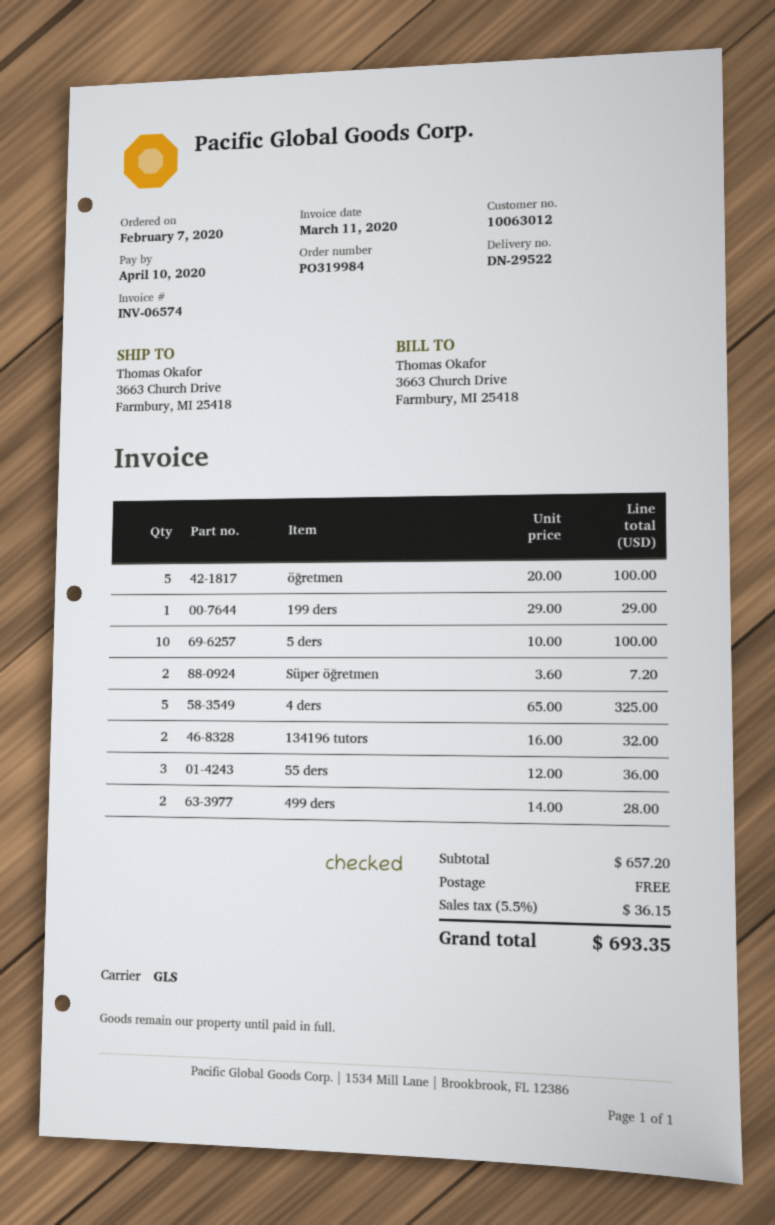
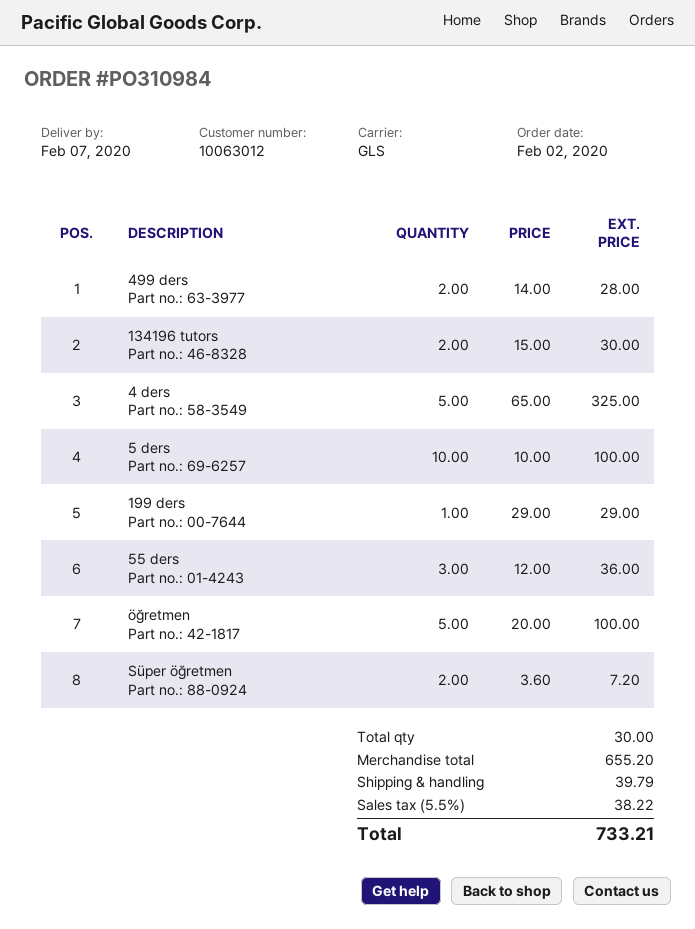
order number: PO319984 -> PO310984
order date: 2020-02-07 -> 2020-02-02
134196 tutors: 2 x 16.00 = 32.00 -> 2 x 15.00 = 30.00
subtotal: 657.20 -> 655.20
shipping: 0.00 -> 39.79
tax: 5.5% = 36.15 -> 5.5% = 38.22
total: 693.35 -> 733.21

